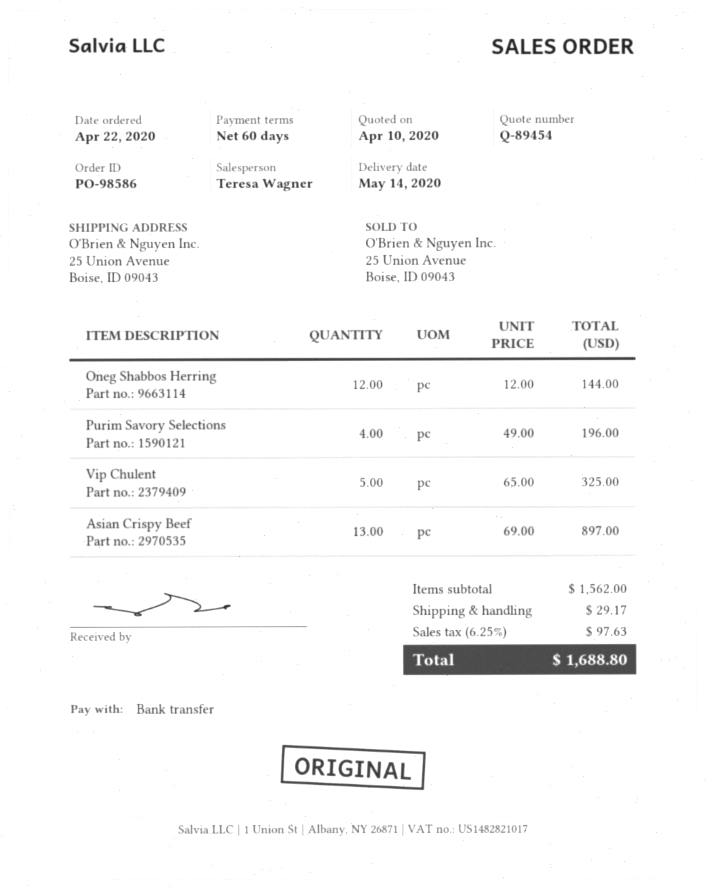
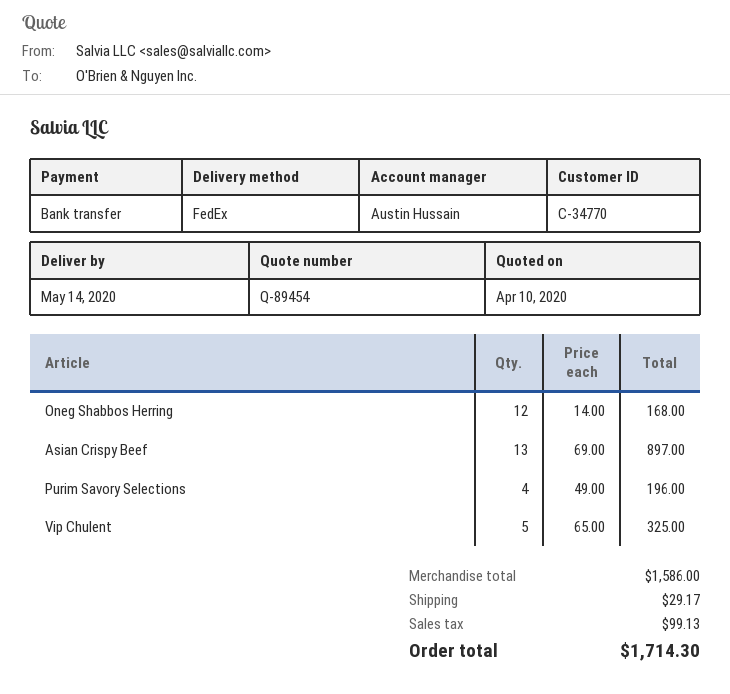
sales rep: Teresa Wagner -> Austin Hussain
Oneg Shabbos Herring: 12 x 12.00 = 144.00 -> 12 x 14.00 = 168.00
subtotal: 1562.00 -> 1586.00
tax: 97.63 -> 99.13
total: 1688.80 -> 1714.30

